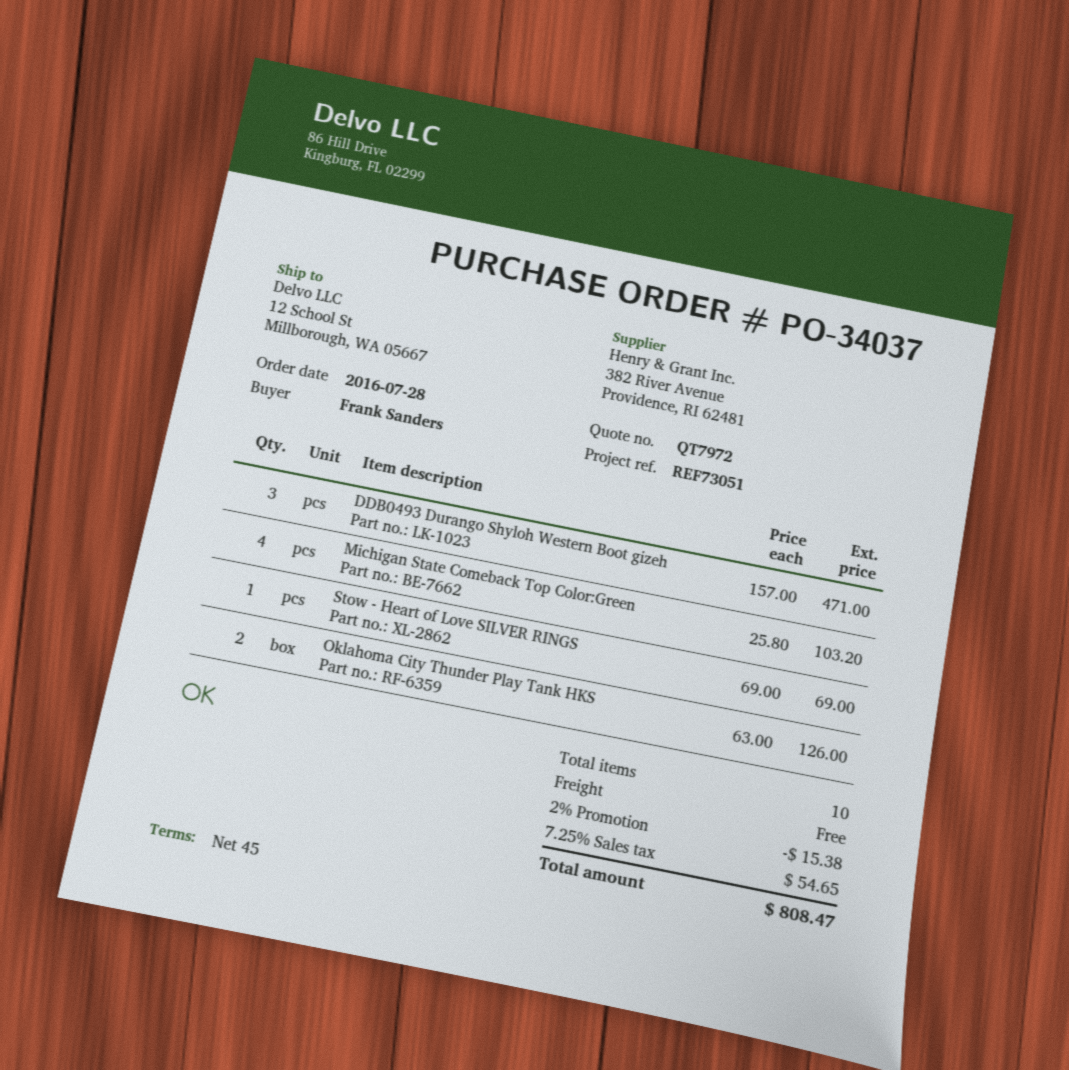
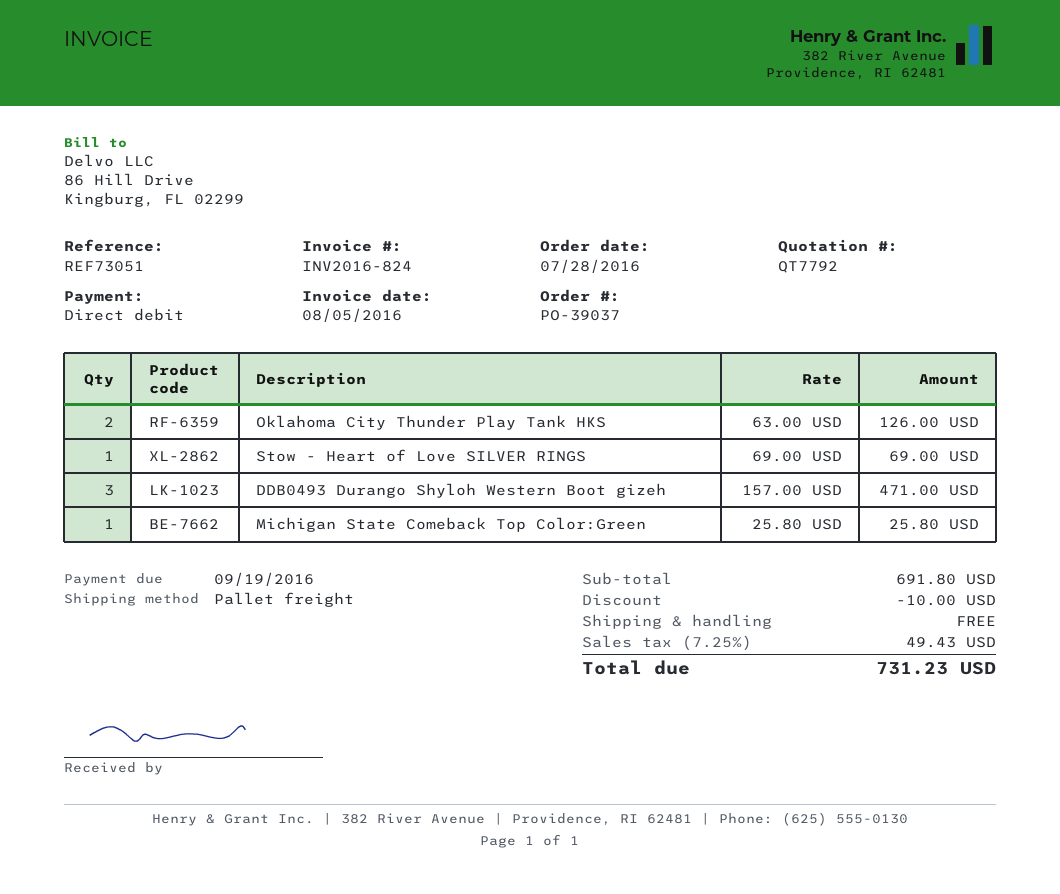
quote number: QT7972 -> QT7792
order number: PO-34037 -> PO-39037
Michigan State Comeback Top Color:Green: 4 x 25.80 = 103.20 -> 1 x 25.80 = 25.80
discount: 15.38 -> 10.00
tax: 7.25% = 54.65 -> 7.25% = 49.43
total: 808.47 -> 731.23

